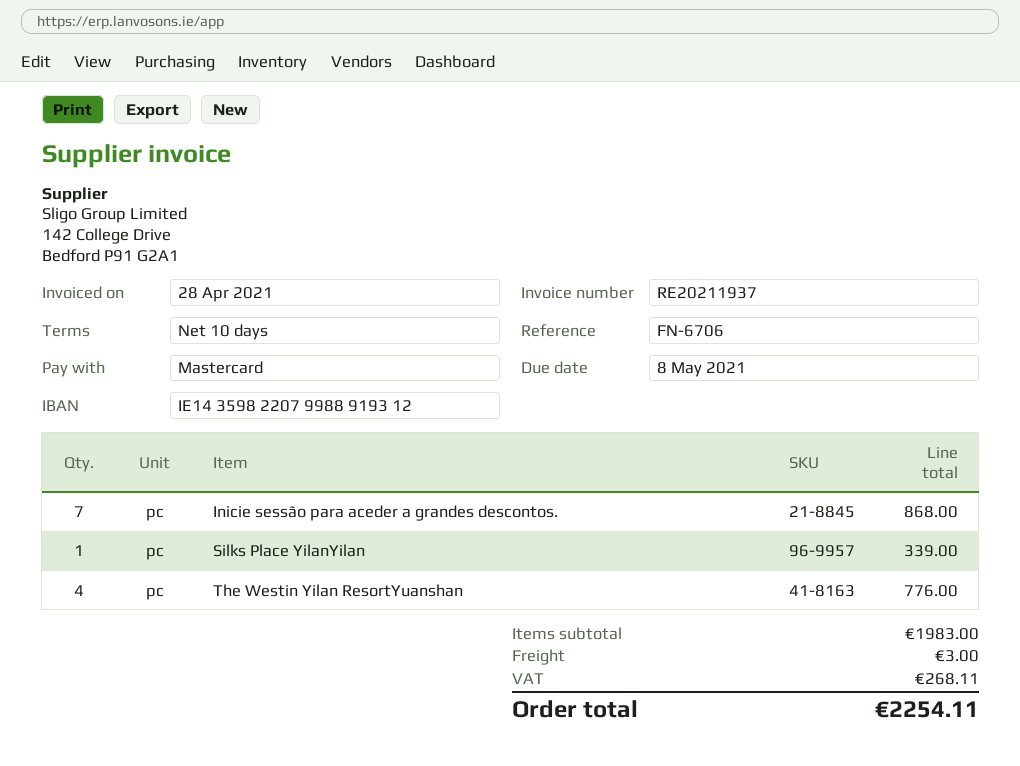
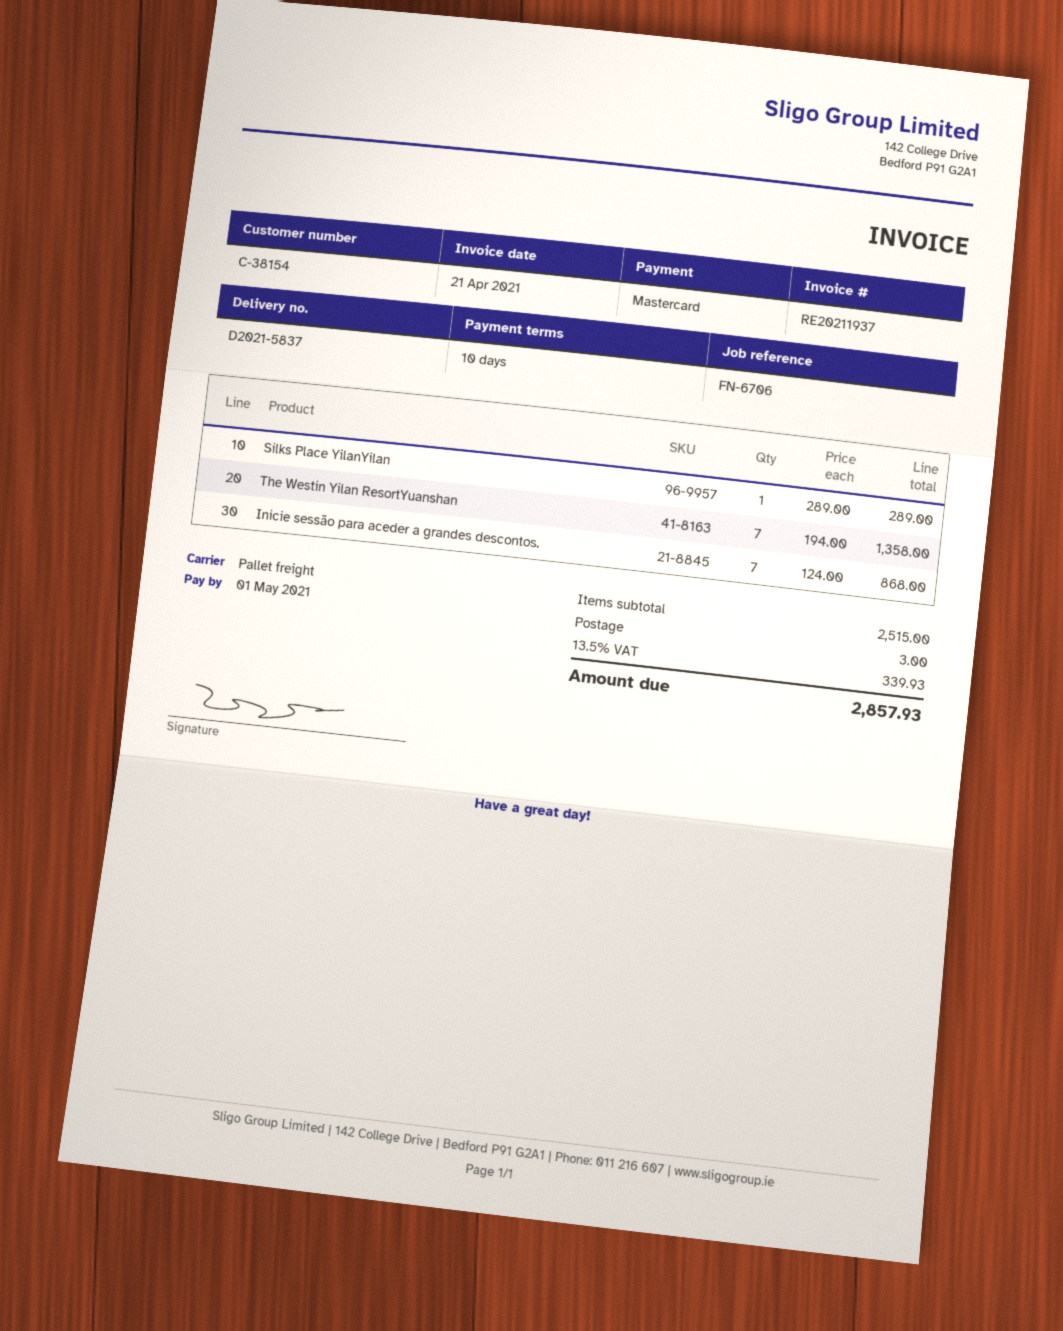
invoice date: 2021-04-28 -> 2021-04-21
due date: 2021-05-08 -> 2021-05-01
Silks Place YilanYilan: 1 for 339.00 -> 1 for 289.00
The Westin Yilan ResortYuanshan: 4 for 776.00 -> 7 for 1358.00
subtotal: 1983.00 -> 2515.00
tax: 268.11 -> 339.93
total: 2254.11 -> 2857.93

